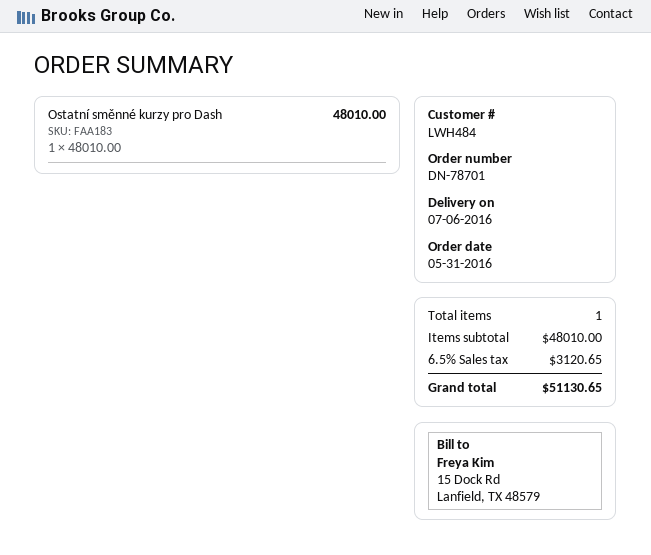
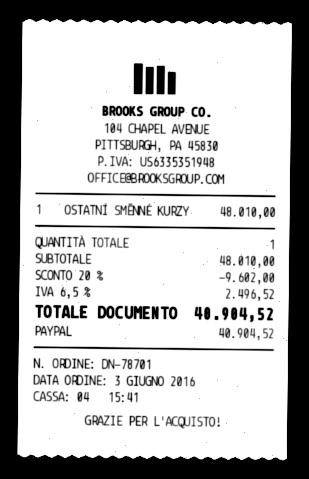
order date: 2016-05-31 -> 2016-06-03
discount: none -> 20% = 9602.00
tax: 6.5% = 3120.65 -> 6.5% = 2496.52
total: 51130.65 -> 40904.52

